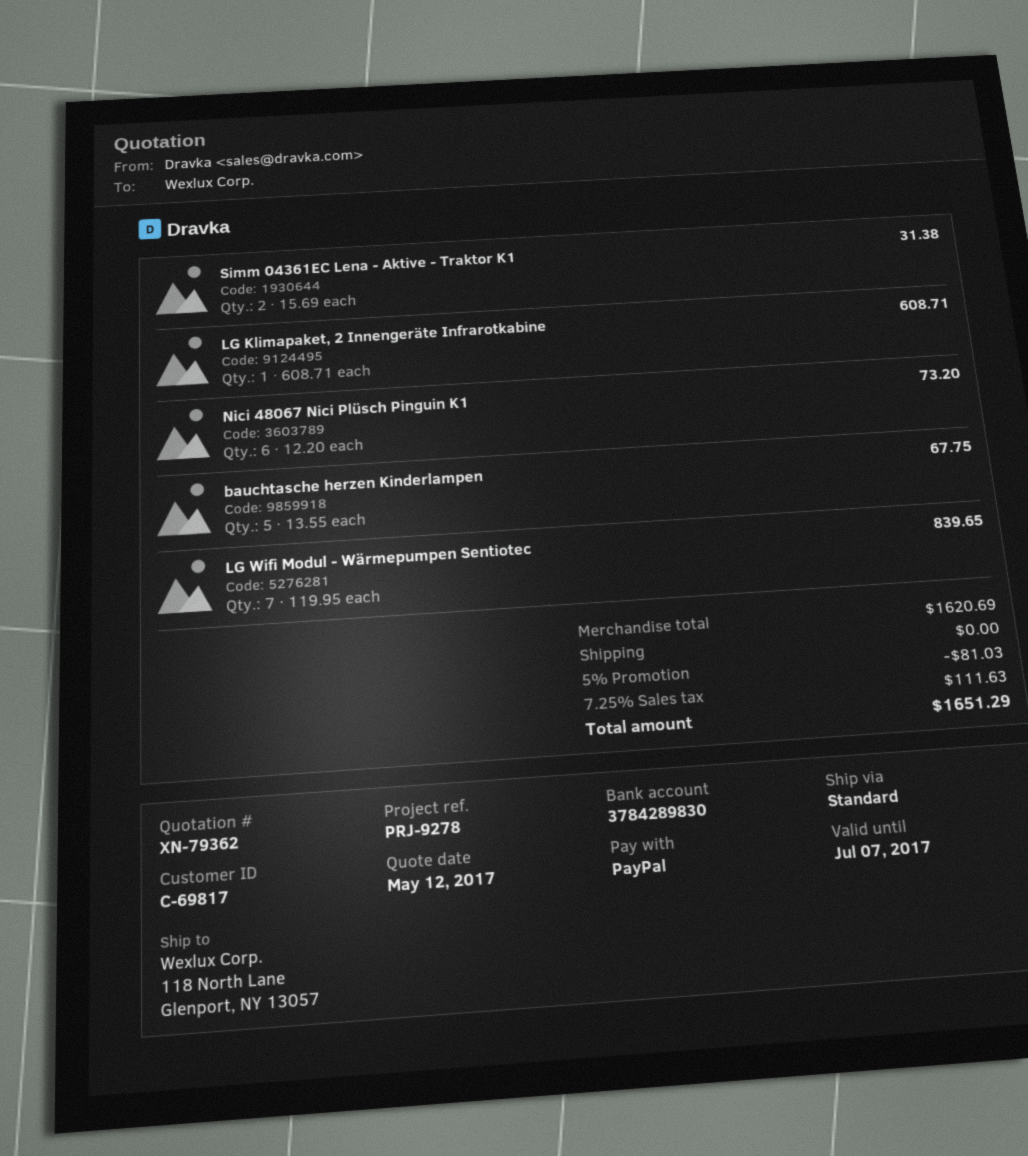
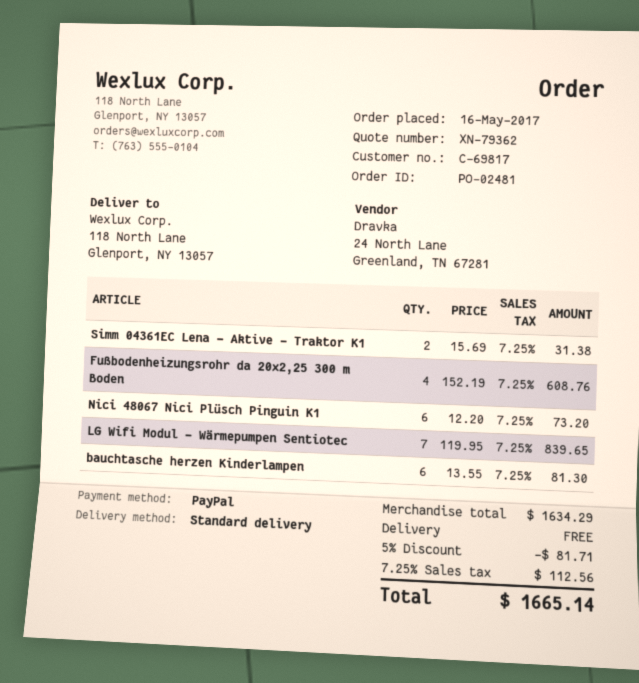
LG Klimapaket, 2 Innengeräte Infrarotkabine: 1 x 608.71 = 608.71 -> none
bauchtasche herzen Kinderlampen: 5 x 13.55 = 67.75 -> 6 x 13.55 = 81.30
Fußbodenheizungsrohr da 20x2,25 300 m Boden: none -> 4 x 152.19 = 608.76
subtotal: 1620.69 -> 1634.29
discount: 5% = 81.03 -> 5% = 81.71
tax: 7.25% = 111.63 -> 7.25% = 112.56
total: 1651.29 -> 1665.14

